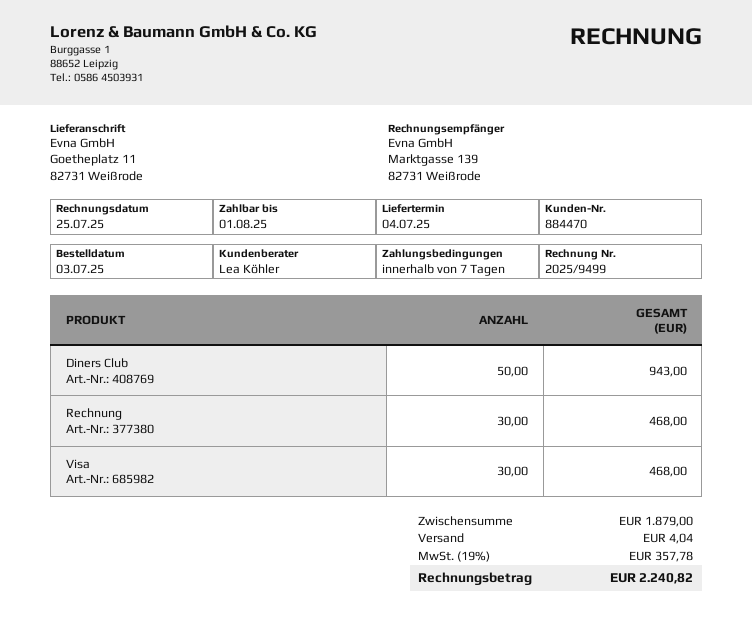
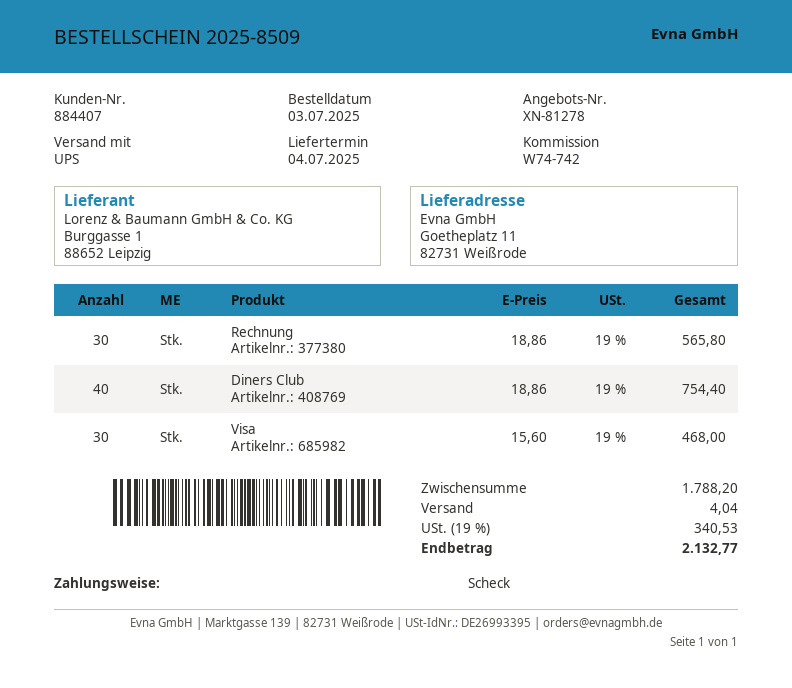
customer number: 884470 -> 884407
Diners Club: 50 for 943.00 -> 40 for 754.40
Rechnung: 30 for 468.00 -> 30 for 565.80
subtotal: 1879.00 -> 1788.20
tax: 19% = 357.78 -> 19% = 340.53
total: 2240.82 -> 2132.77

